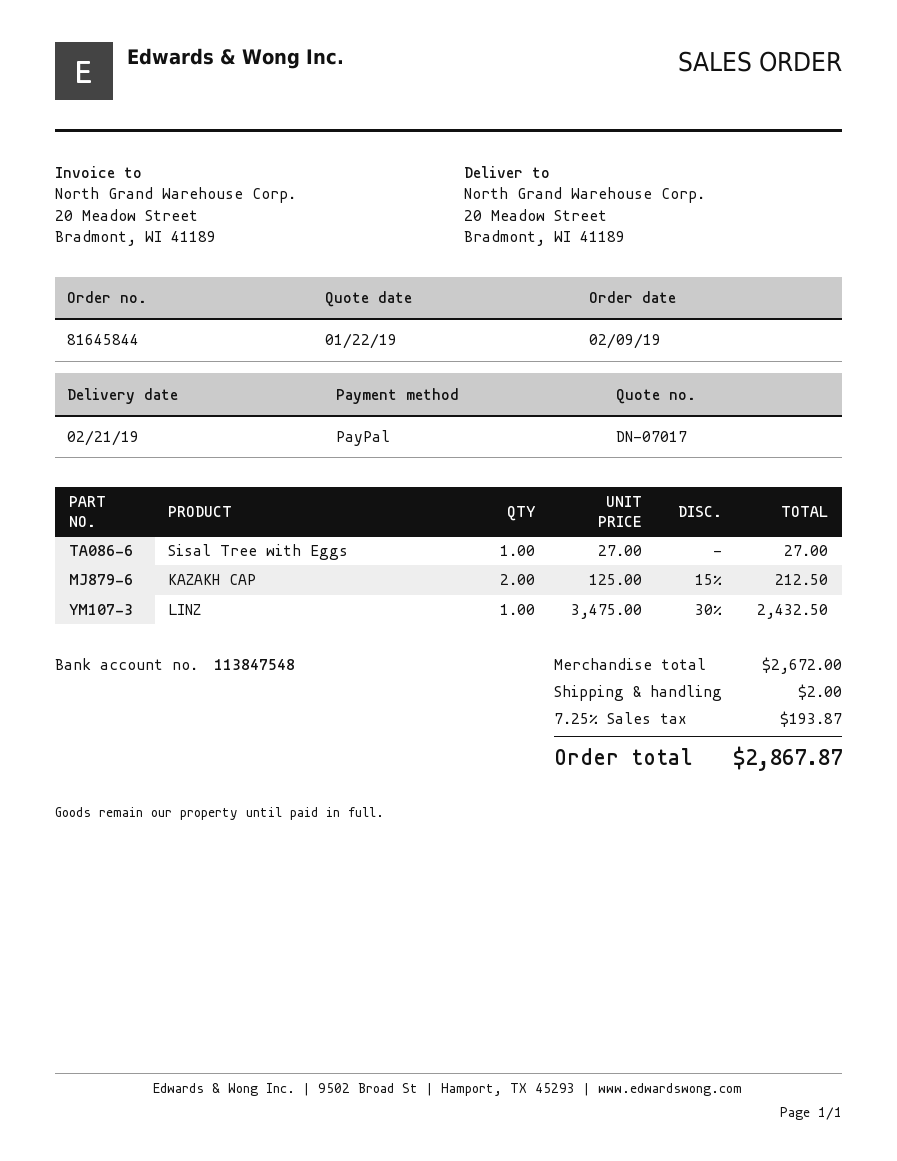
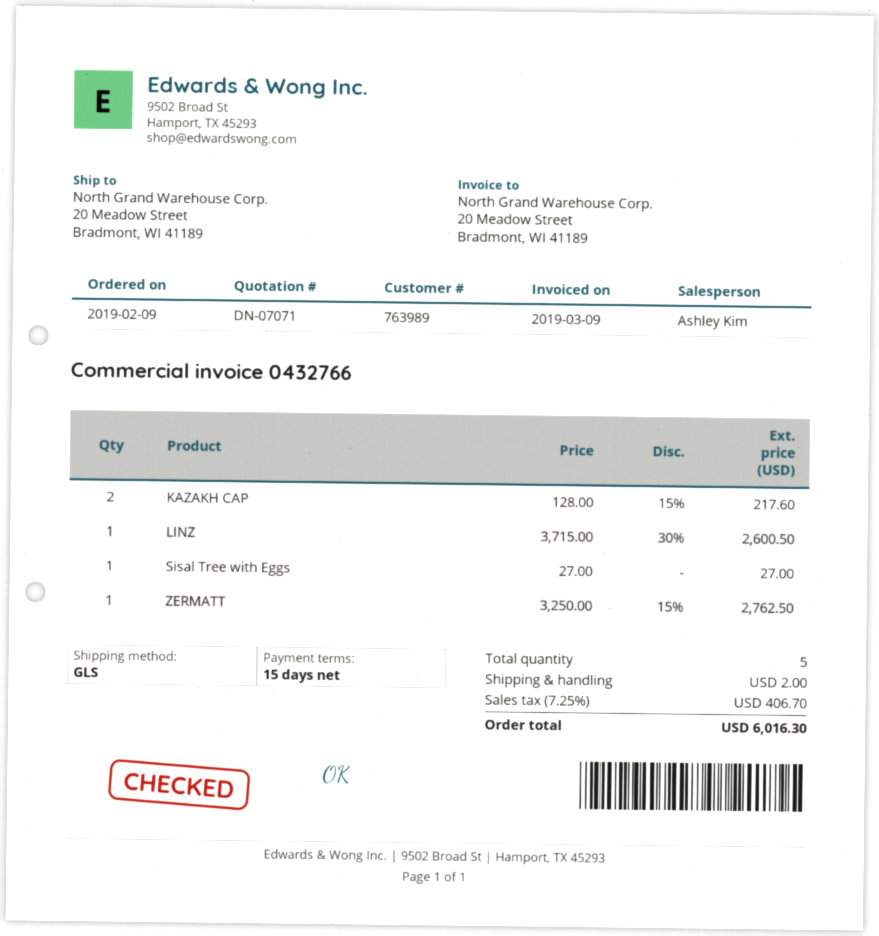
quote number: DN-07017 -> DN-07071
KAZAKH CAP: 2 x 125.00 - 15% = 212.50 -> 2 x 128.00 - 15% = 217.60
LINZ: 1 x 3475.00 - 30% = 2432.50 -> 1 x 3715.00 - 30% = 2600.50
ZERMATT: none -> 1 x 3250.00 - 15% = 2762.50
tax: 7.25% = 193.87 -> 7.25% = 406.70
total: 2867.87 -> 6016.30

